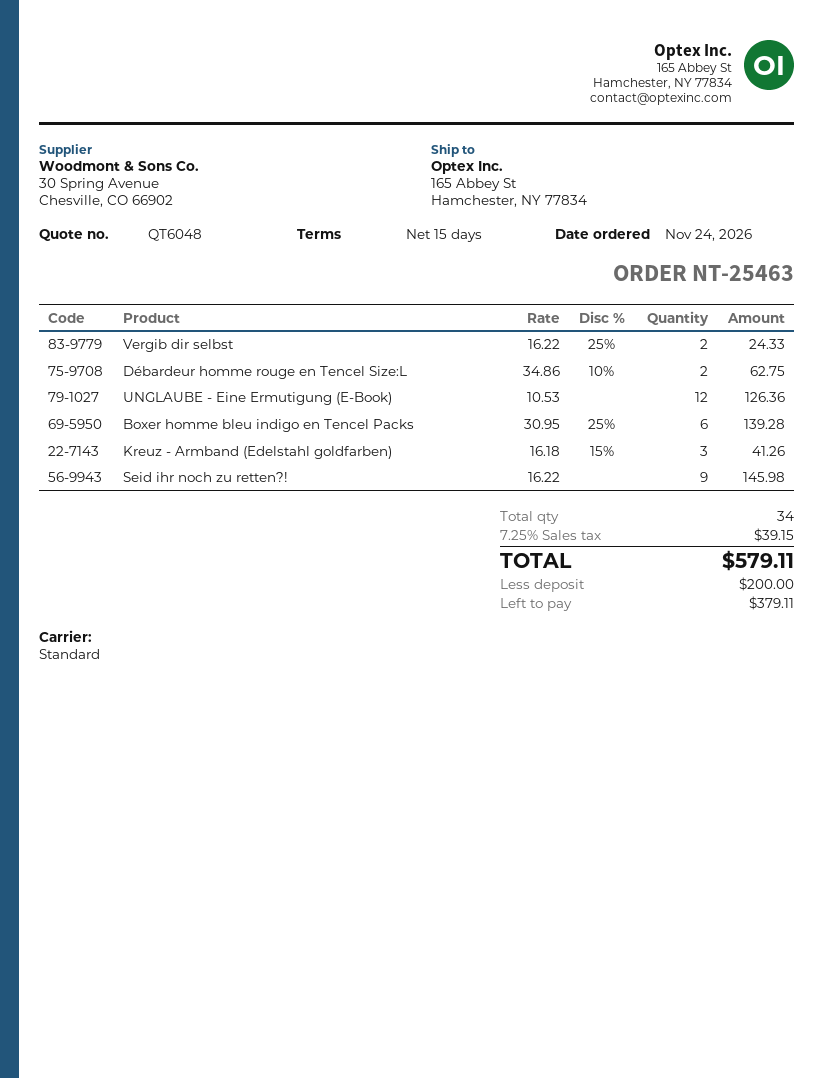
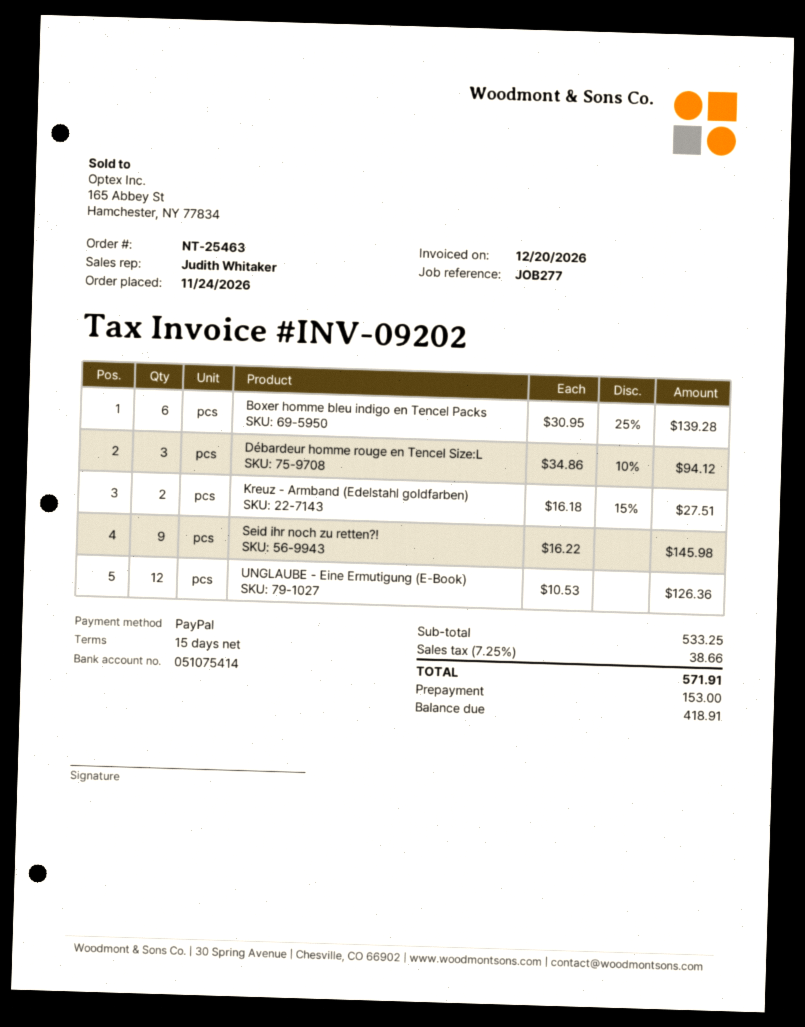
Vergib dir selbst: 2 x 16.22 - 25% = 24.33 -> none
Débardeur homme rouge en Tencel Size:L: 2 x 34.86 - 10% = 62.75 -> 3 x 34.86 - 10% = 94.12
Kreuz - Armband (Edelstahl goldfarben): 3 x 16.18 - 15% = 41.26 -> 2 x 16.18 - 15% = 27.51
tax: 7.25% = 39.15 -> 7.25% = 38.66
total: 579.11 -> 571.91
deposit: 200.00 -> 153.00
balance: 379.11 -> 418.91

